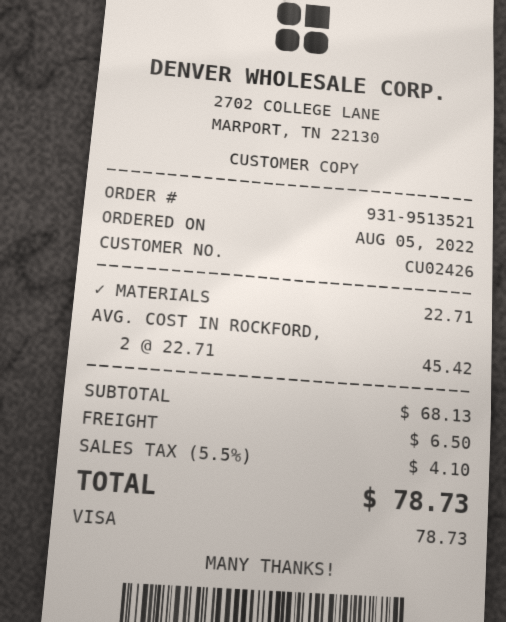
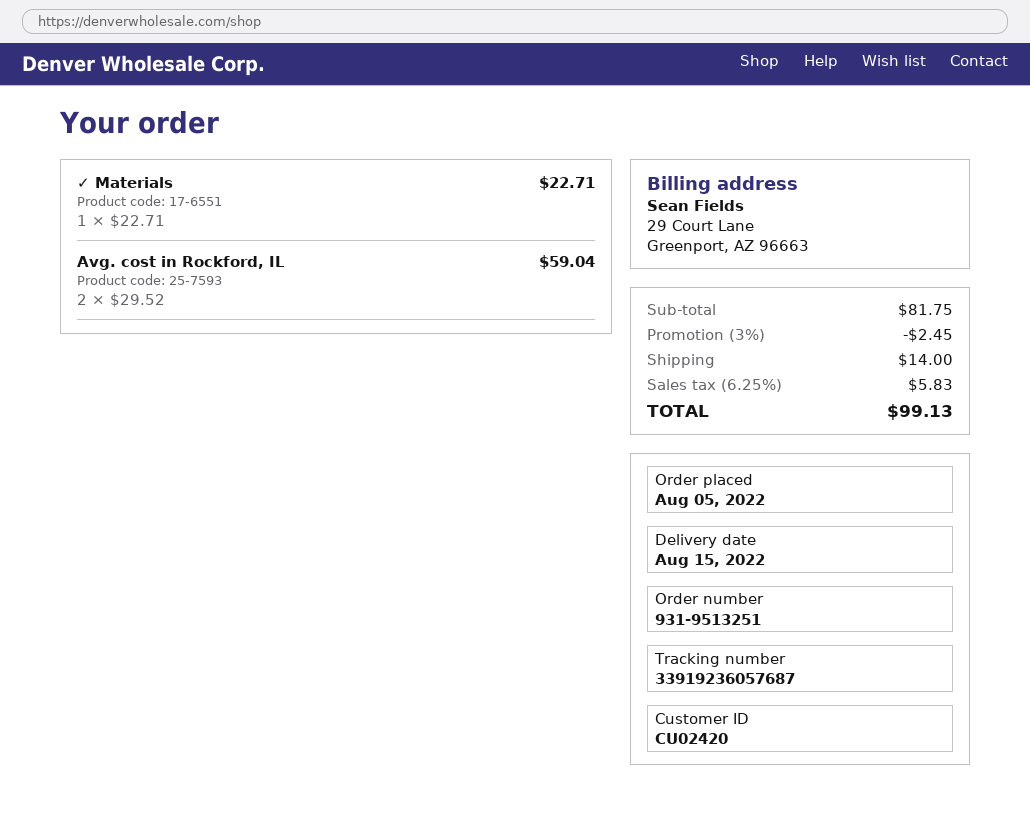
order number: 931-9513521 -> 931-9513251
customer number: CU02426 -> CU02420
AVG. COST IN ROCKFORD,: 2 x 22.71 = 45.42 -> 2 x 29.52 = 59.04
subtotal: 68.13 -> 81.75
discount: none -> 3% = 2.45
shipping: 6.50 -> 14.00
tax: 5.5% = 4.10 -> 6.25% = 5.83
total: 78.73 -> 99.13

